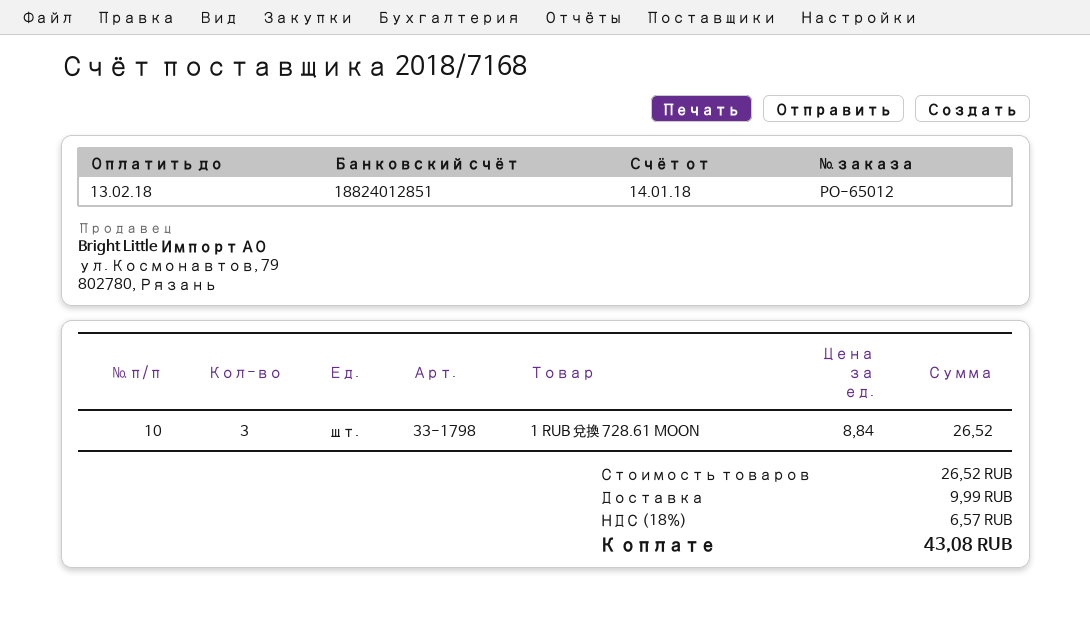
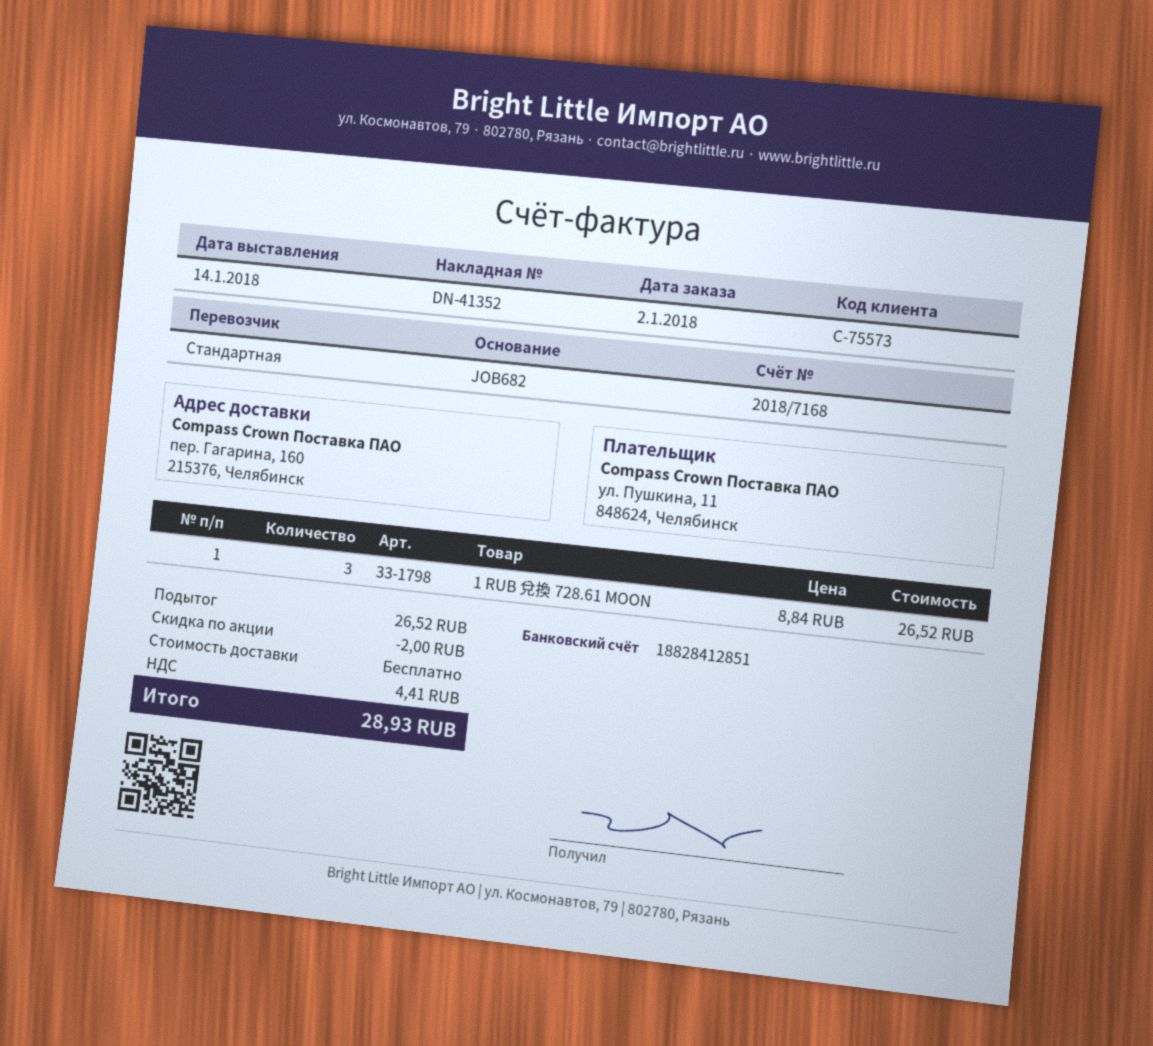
bank account: 18824012851 -> 18828412851
discount: none -> 2.00
shipping: 9.99 -> 0.00
tax: 6.57 -> 4.41
total: 43.08 -> 28.93

